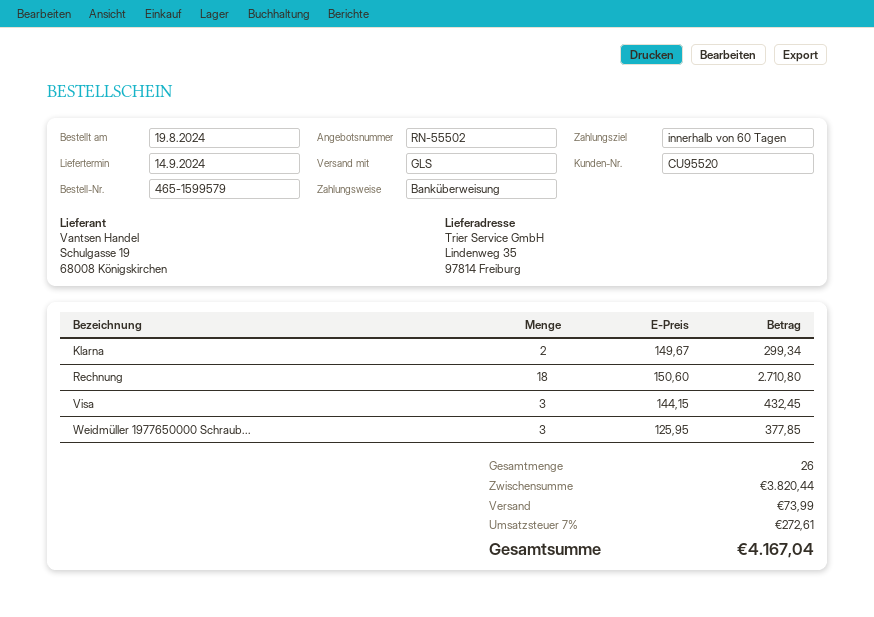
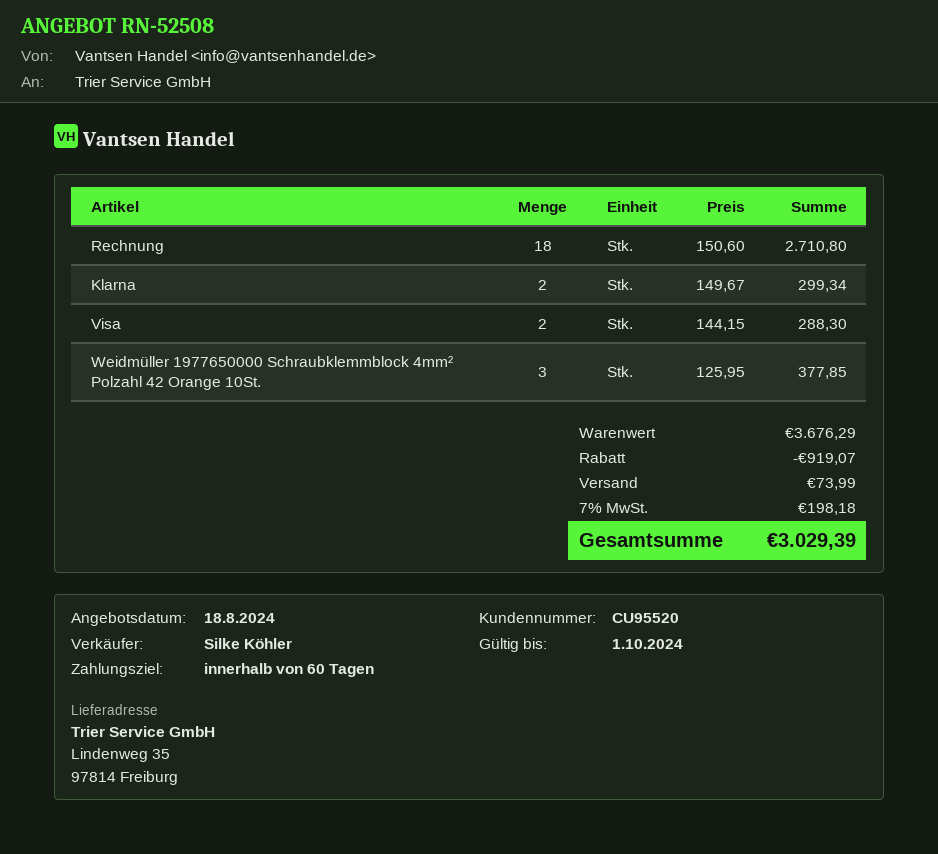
quote number: RN-55502 -> RN-52508
Visa: 3 x 144.15 = 432.45 -> 2 x 144.15 = 288.30
subtotal: 3820.44 -> 3676.29
discount: none -> 919.07
tax: 7% = 272.61 -> 7% = 198.18
total: 4167.04 -> 3029.39

